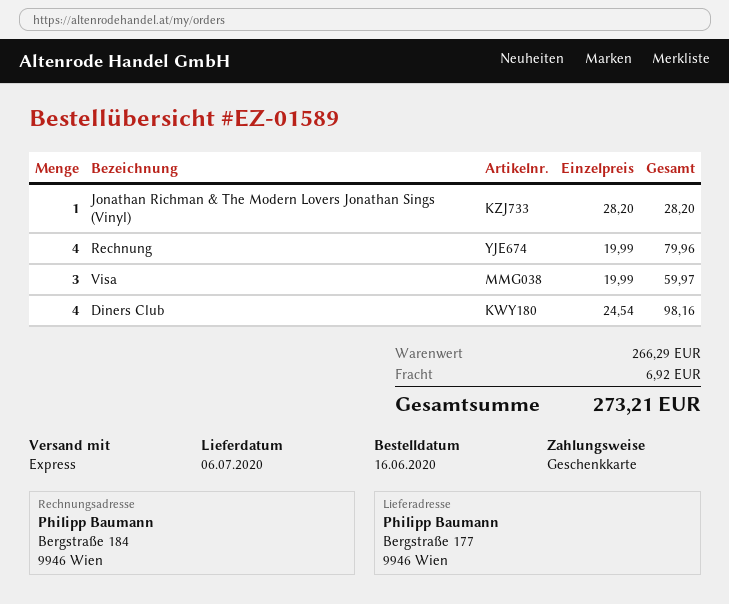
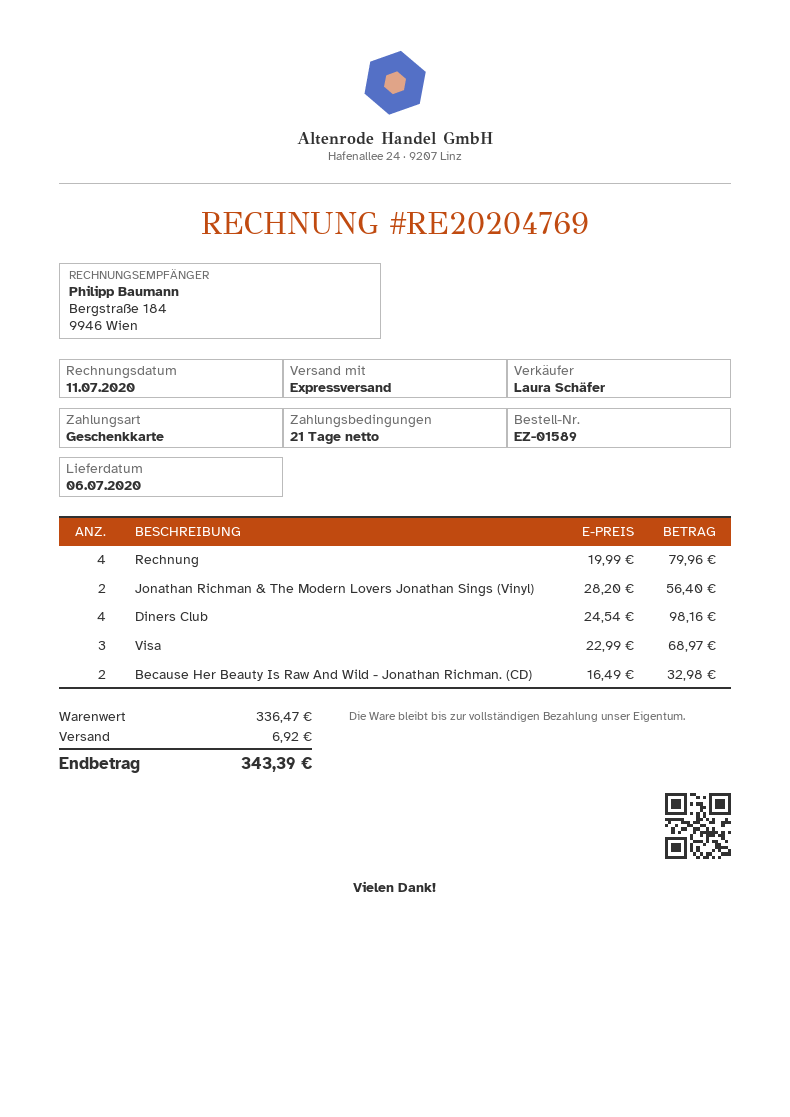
Jonathan Richman & The Modern Lovers Jonathan Sings (Vinyl): 1 x 28.20 = 28.20 -> 2 x 28.20 = 56.40
Visa: 3 x 19.99 = 59.97 -> 3 x 22.99 = 68.97
Because Her Beauty Is Raw And Wild - Jonathan Richman. (CD): none -> 2 x 16.49 = 32.98
subtotal: 266.29 -> 336.47
total: 273.21 -> 343.39

